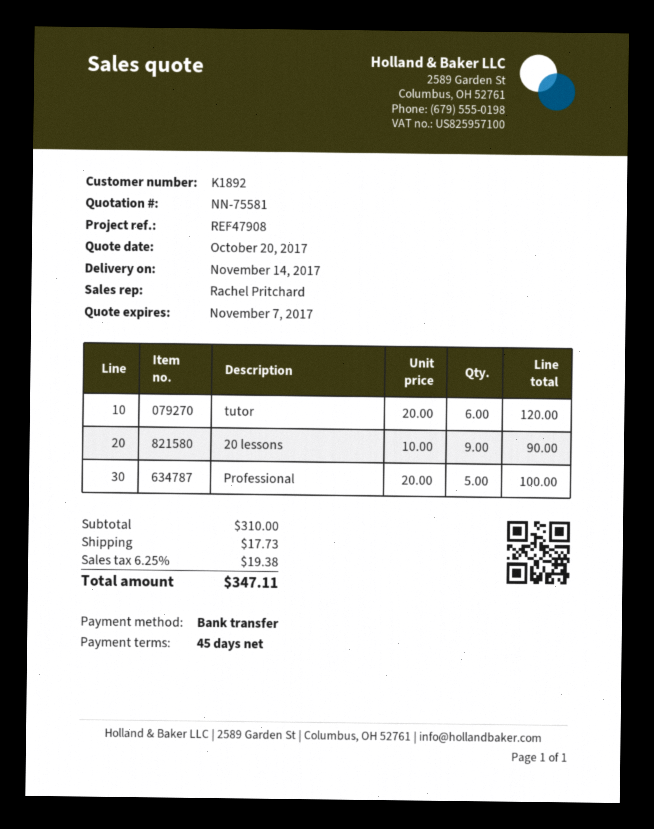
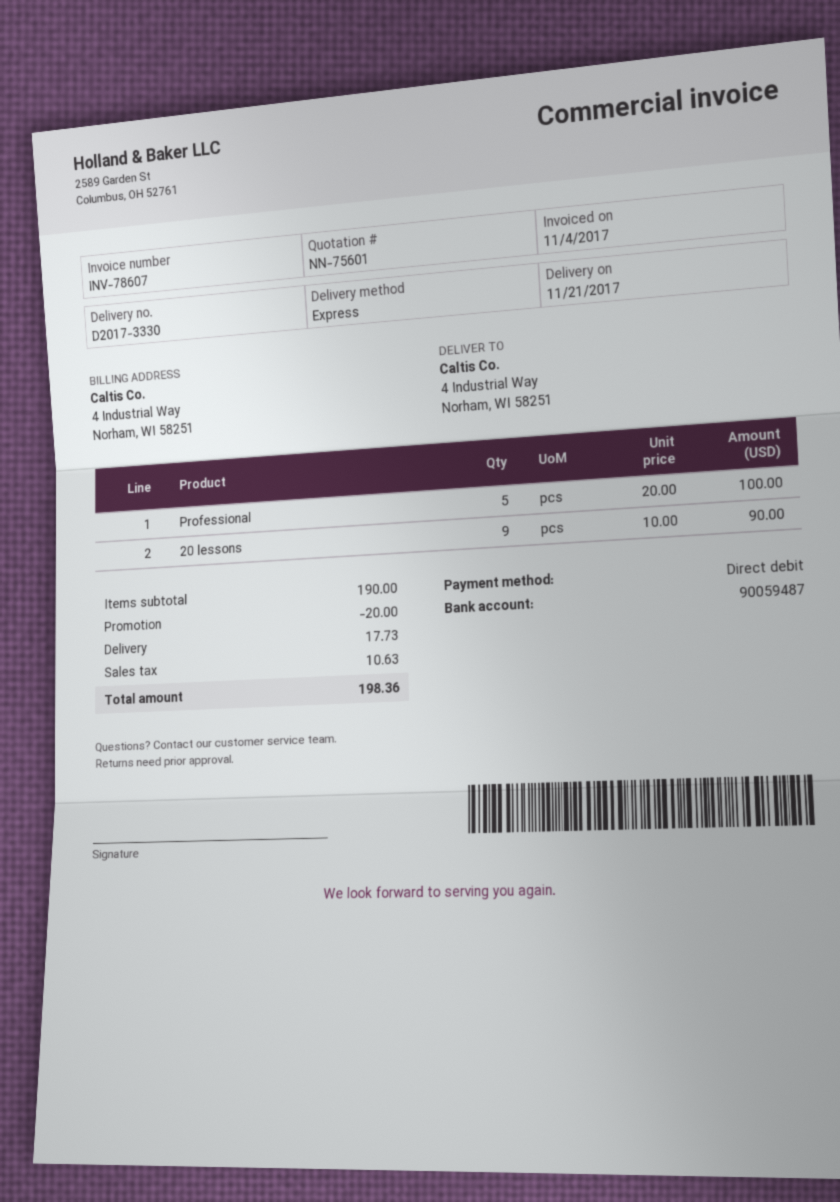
quote number: NN-75581 -> NN-75601
delivery date: 2017-11-14 -> 2017-11-21
payment method: bank transfer -> direct debit
tutor: 6 x 20.00 = 120.00 -> none
subtotal: 310.00 -> 190.00
discount: none -> 20.00
tax: 19.38 -> 10.63
total: 347.11 -> 198.36

